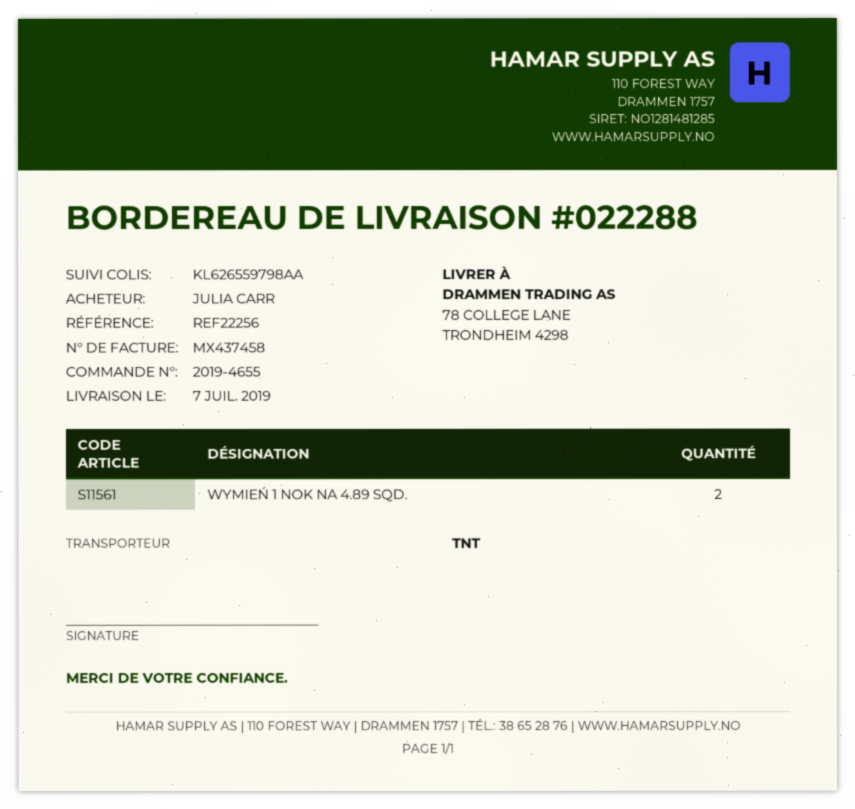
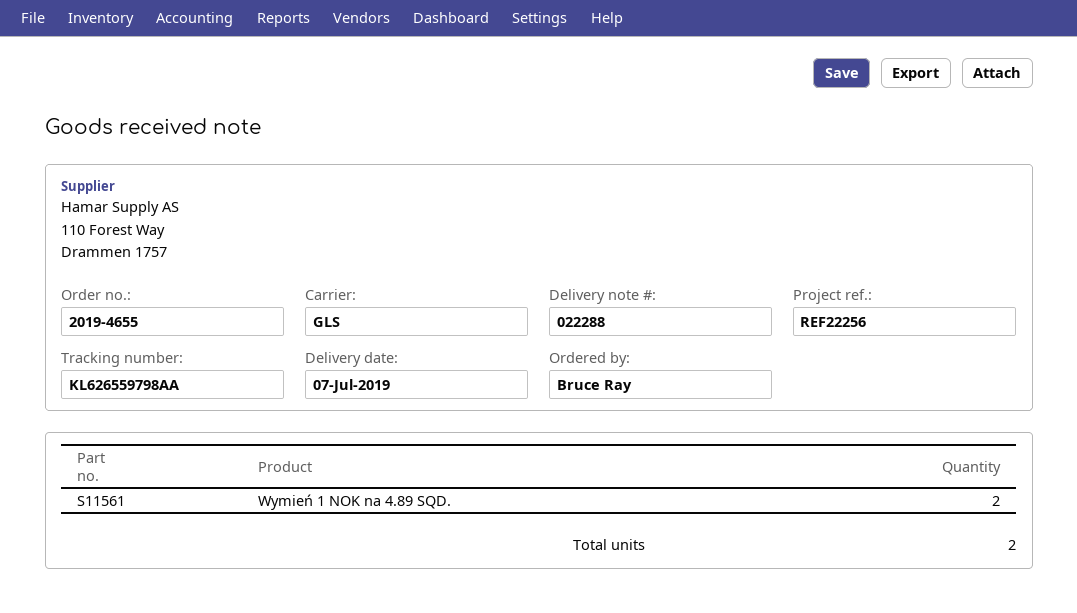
ordered by: JULIA CARR -> Bruce Ray
shipping method: TNT -> GLS

